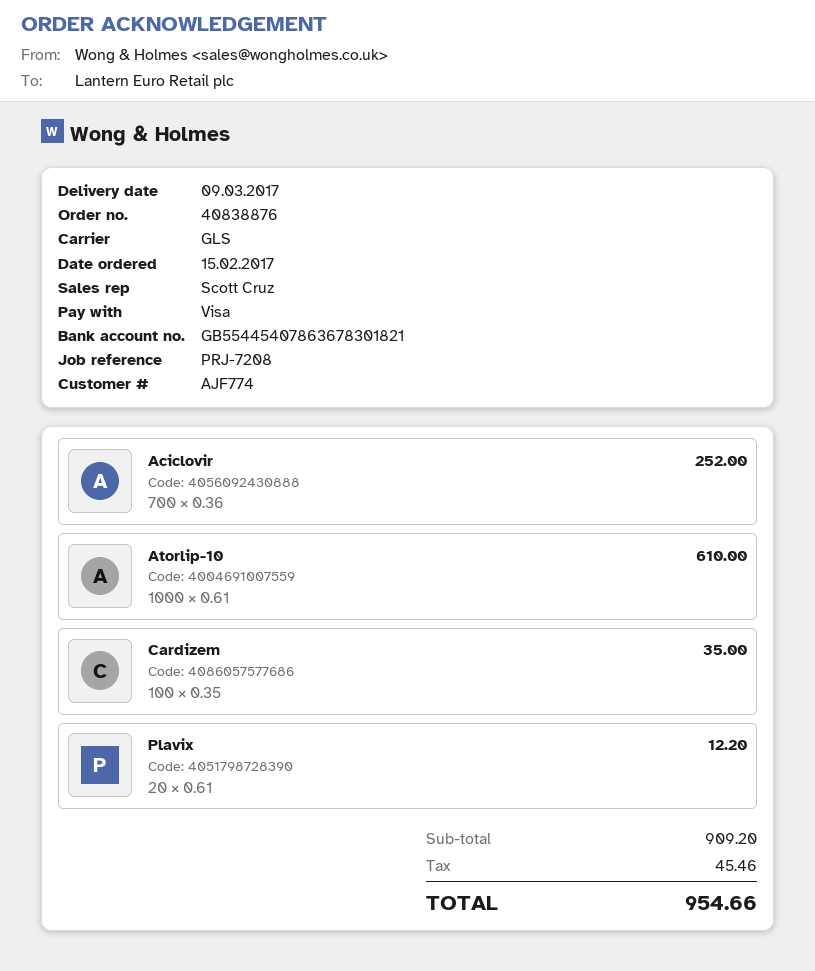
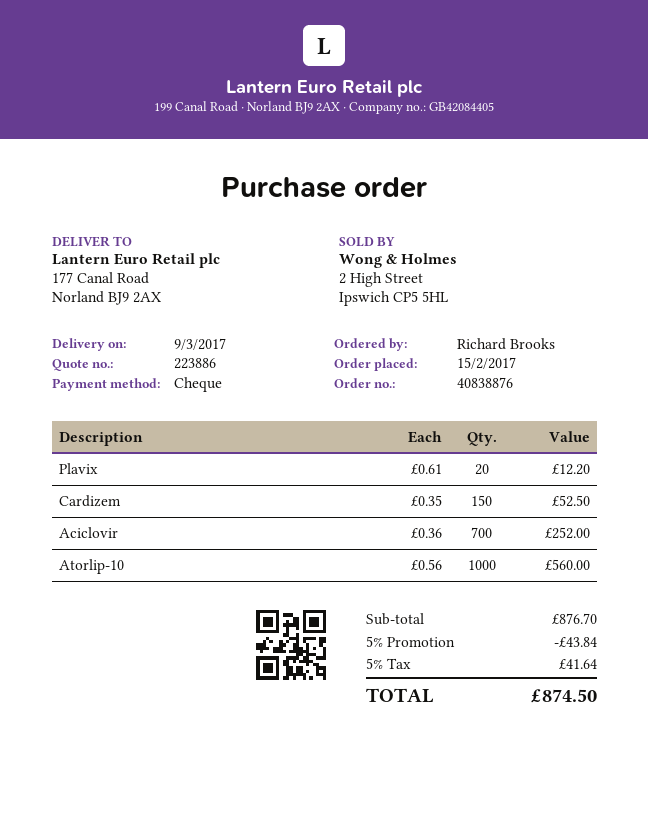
payment method: Visa -> cheque
Atorlip-10: 1000 x 0.61 = 610.00 -> 1000 x 0.56 = 560.00
Cardizem: 100 x 0.35 = 35.00 -> 150 x 0.35 = 52.50
subtotal: 909.20 -> 876.70
discount: none -> 5% = 43.84
tax: 45.46 -> 41.64
total: 954.66 -> 874.50

